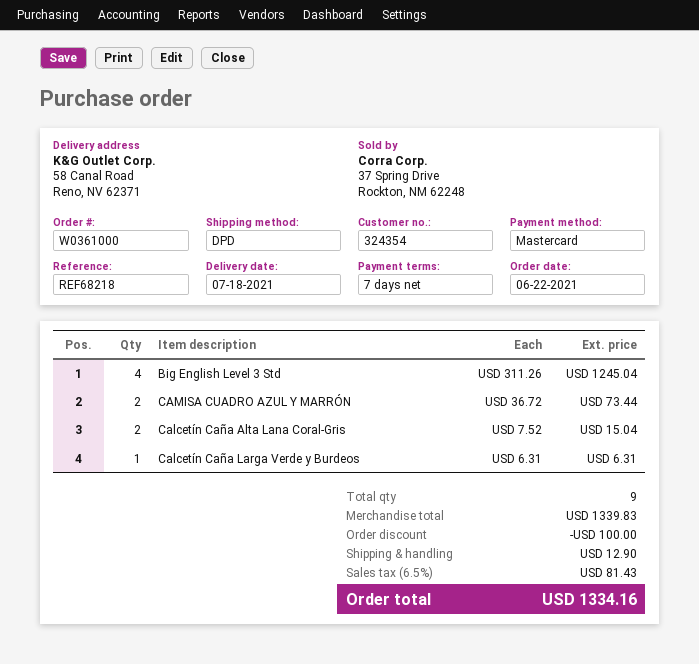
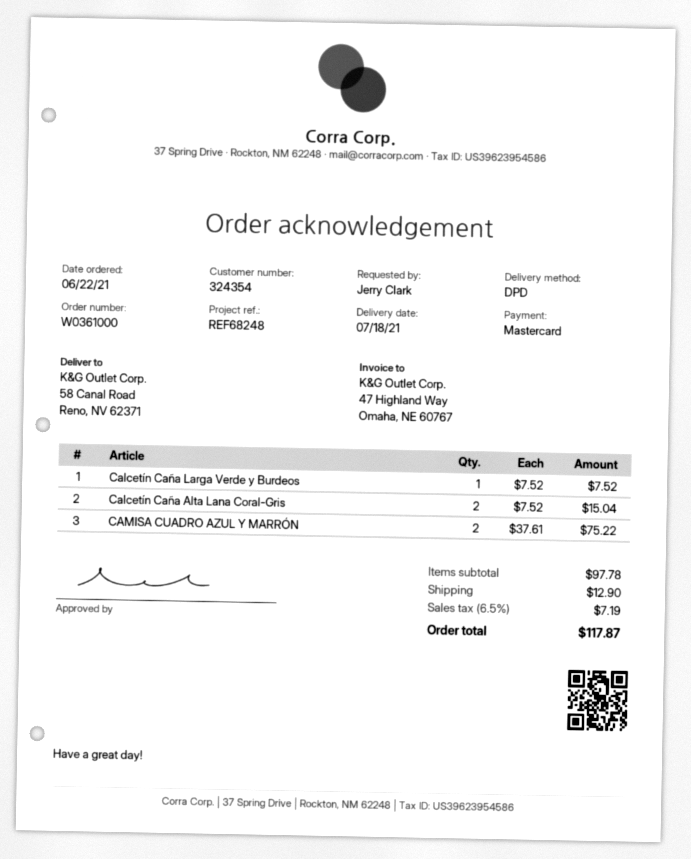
reference: REF68218 -> REF68248
Big English Level 3 Std: 4 x 311.26 = 1245.04 -> none
CAMISA CUADRO AZUL Y MARRÓN: 2 x 36.72 = 73.44 -> 2 x 37.61 = 75.22
Calcetín Caña Larga Verde y Burdeos: 1 x 6.31 = 6.31 -> 1 x 7.52 = 7.52
subtotal: 1339.83 -> 97.78
discount: 100.00 -> none
tax: 6.5% = 81.43 -> 6.5% = 7.19
total: 1334.16 -> 117.87

